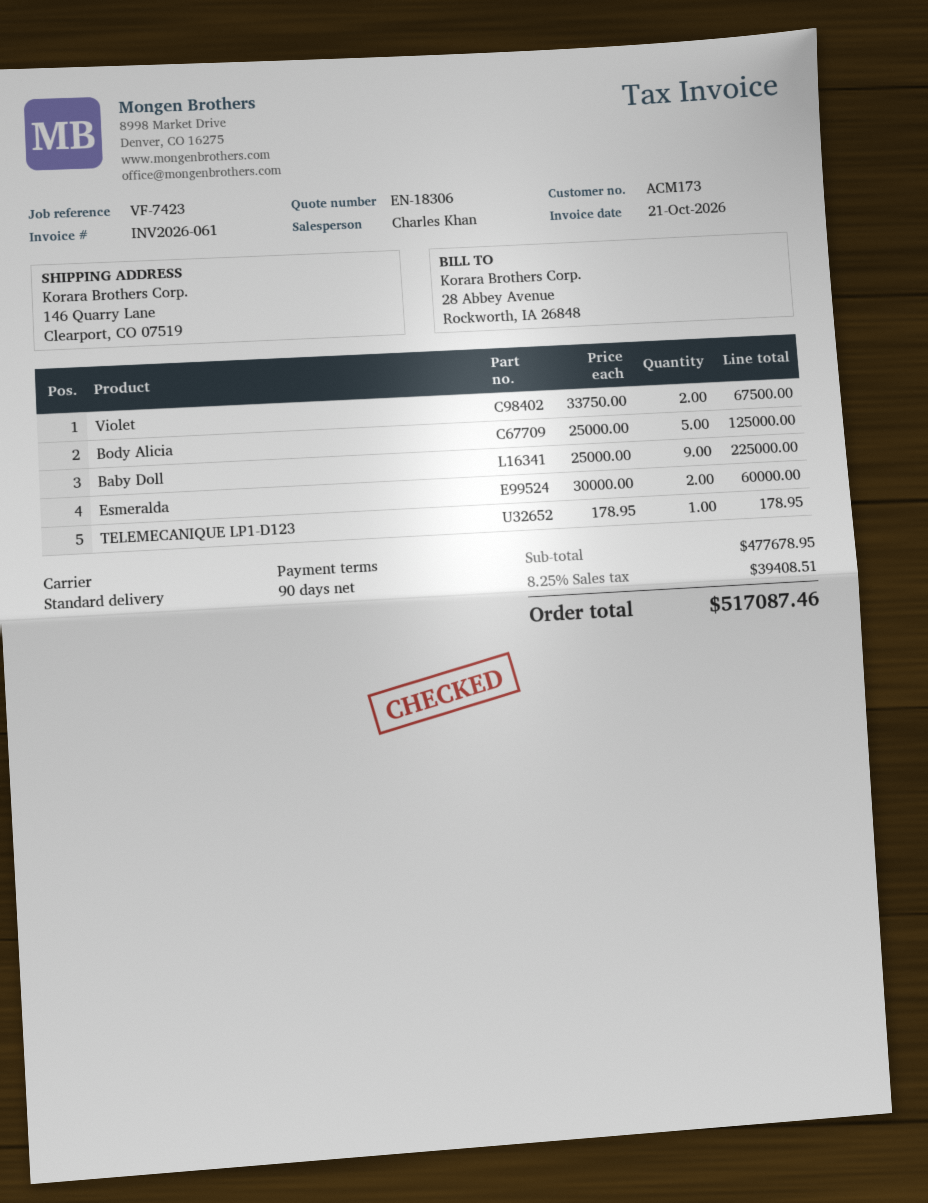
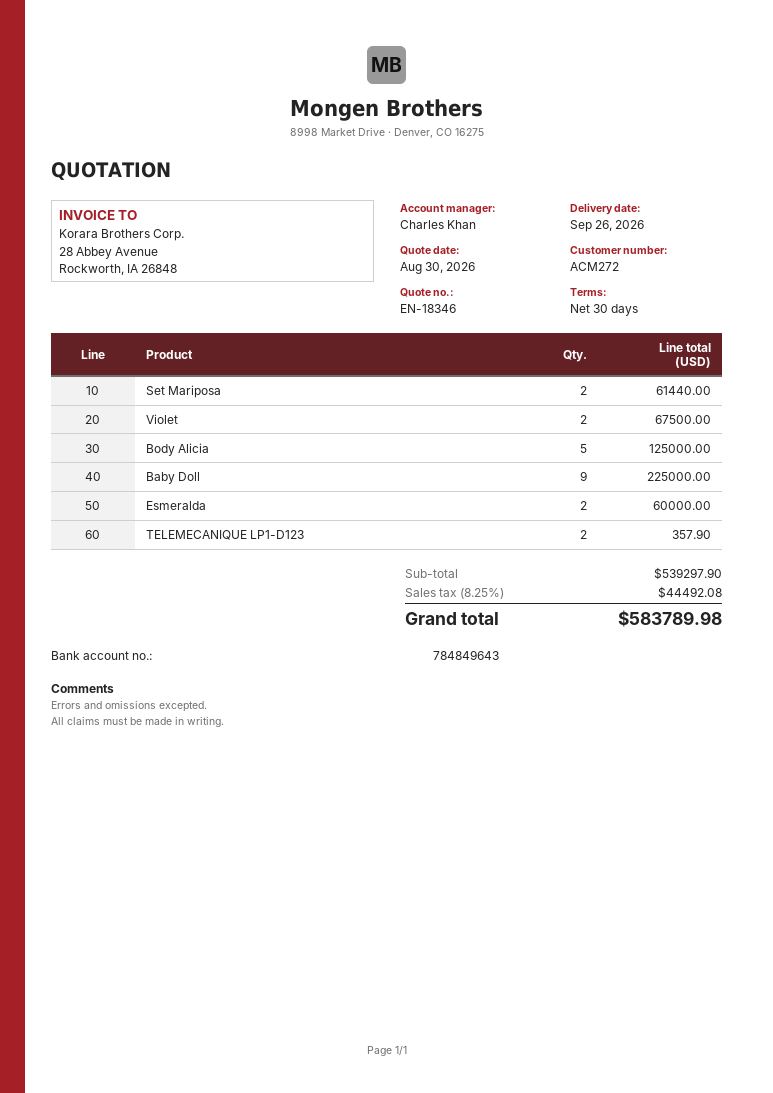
quote number: EN-18306 -> EN-18346
payment terms: 90 days -> 30 days
customer number: ACM173 -> ACM272
TELEMECANIQUE LP1-D123: 1 for 178.95 -> 2 for 357.90
Set Mariposa: none -> 2 for 61440.00
subtotal: 477678.95 -> 539297.90
tax: 8.25% = 39408.51 -> 8.25% = 44492.08
total: 517087.46 -> 583789.98

